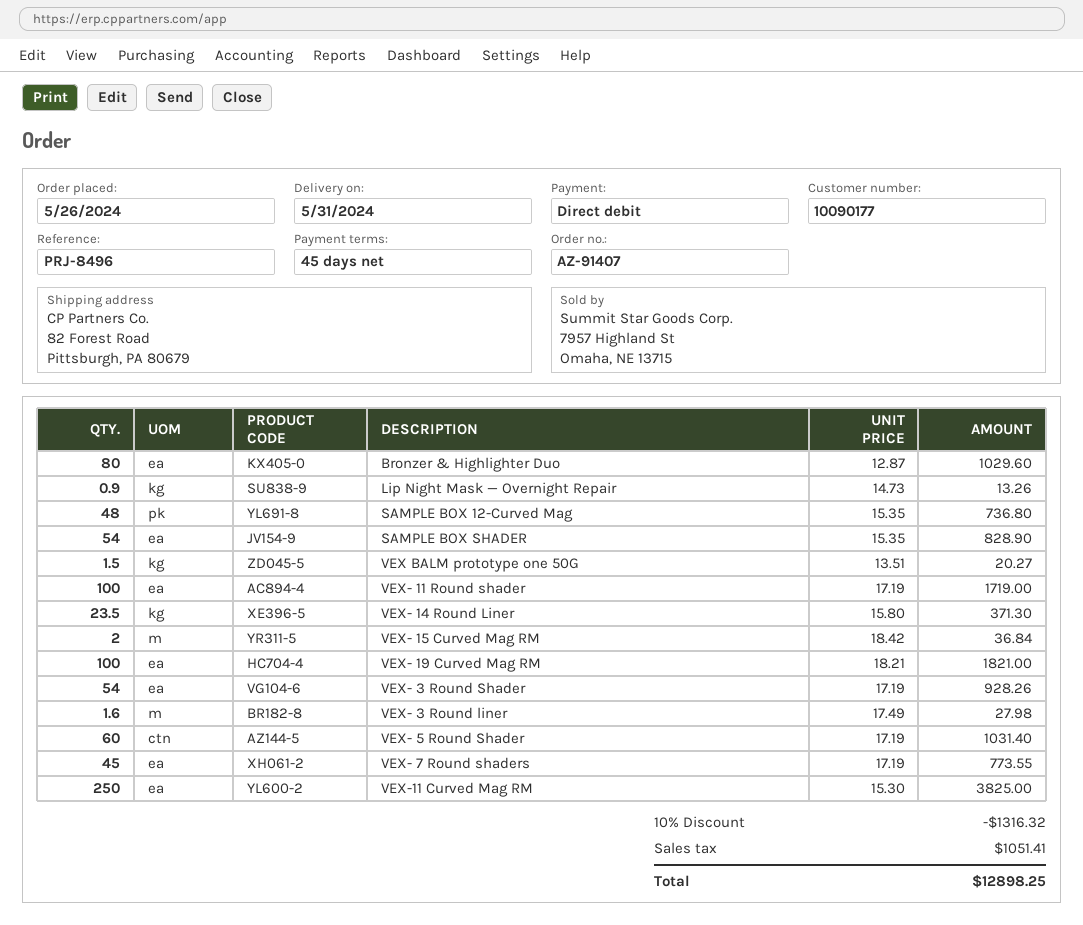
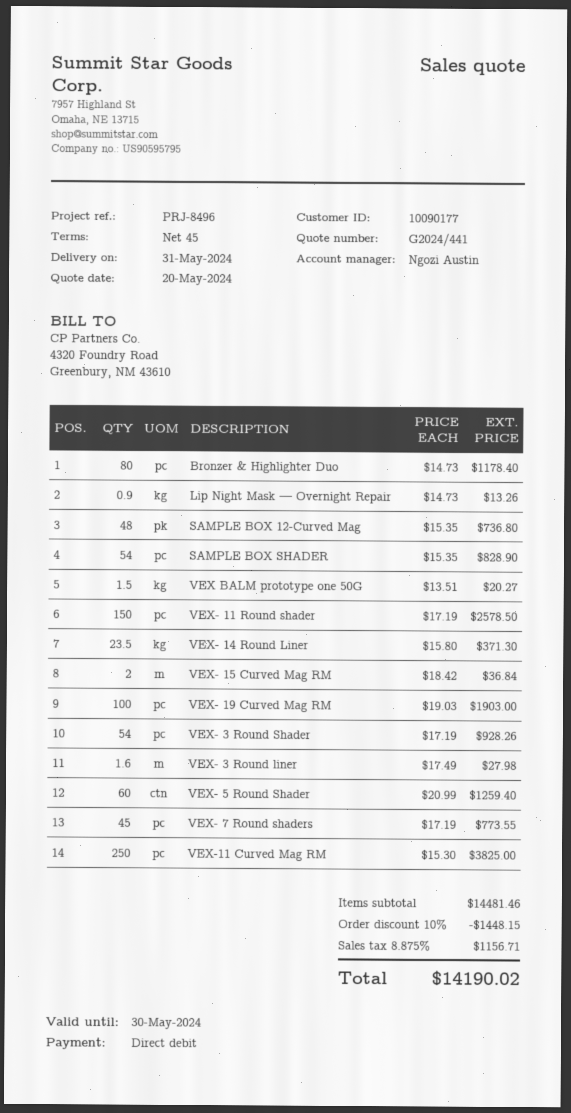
Bronzer & Highlighter Duo: 80 x 12.87 = 1029.60 -> 80 x 14.73 = 1178.40
VEX- 11 Round shader: 100 x 17.19 = 1719.00 -> 150 x 17.19 = 2578.50
VEX- 19 Curved Mag RM: 100 x 18.21 = 1821.00 -> 100 x 19.03 = 1903.00
VEX- 5 Round Shader: 60 x 17.19 = 1031.40 -> 60 x 20.99 = 1259.40
discount: 10% = 1316.32 -> 10% = 1448.15
tax: 1051.41 -> 1156.71
total: 12898.25 -> 14190.02

